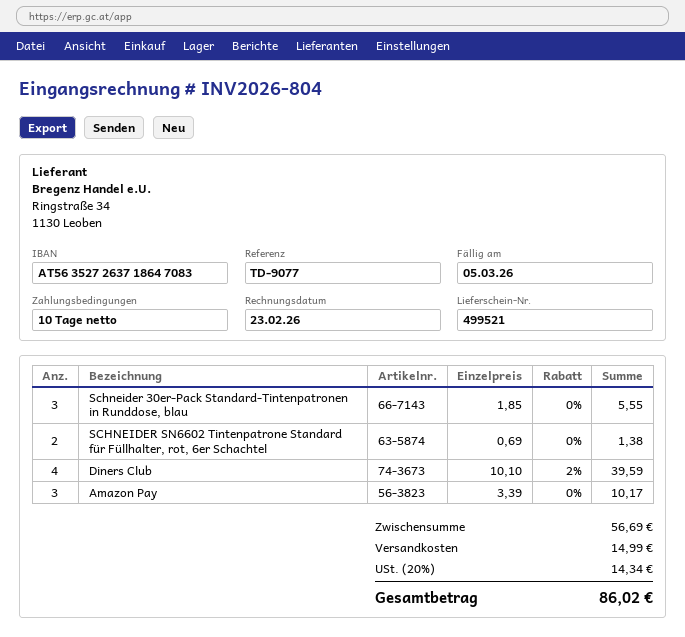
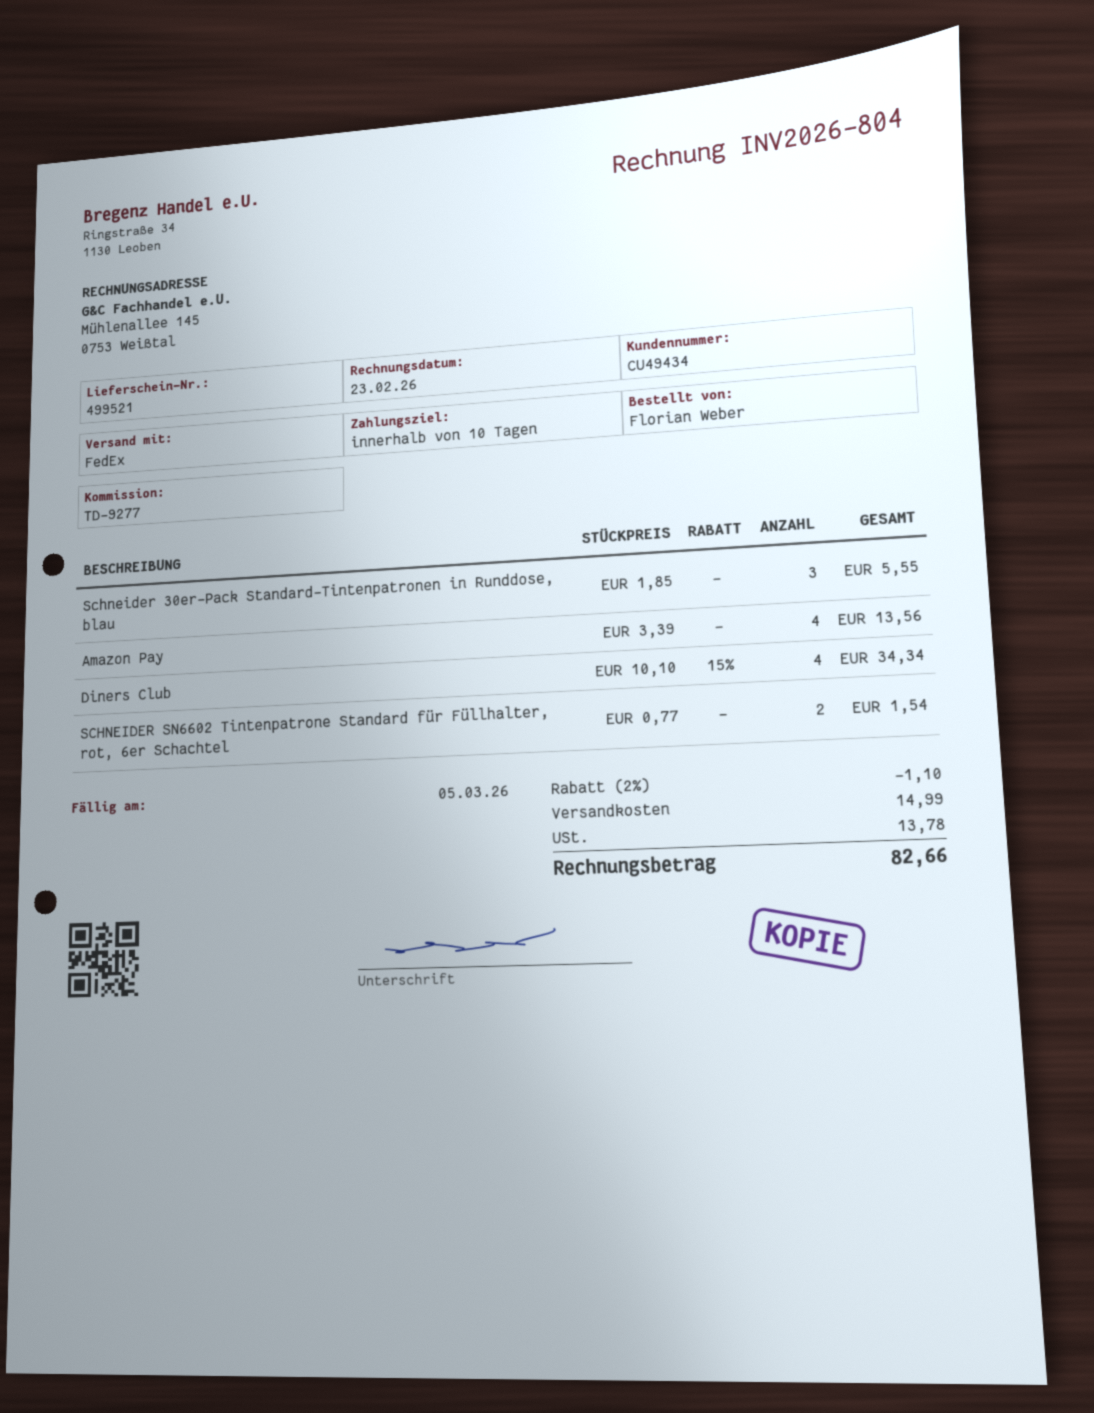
reference: TD-9077 -> TD-9277
SCHNEIDER SN6602 Tintenpatrone Standard für Füllhalter, rot, 6er Schachtel: 2 x 0.69 = 1.38 -> 2 x 0.77 = 1.54
Diners Club: 4 x 10.10 - 2% = 39.59 -> 4 x 10.10 - 15% = 34.34
Amazon Pay: 3 x 3.39 = 10.17 -> 4 x 3.39 = 13.56
discount: none -> 2% = 1.10
tax: 14.34 -> 13.78
total: 86.02 -> 82.66

